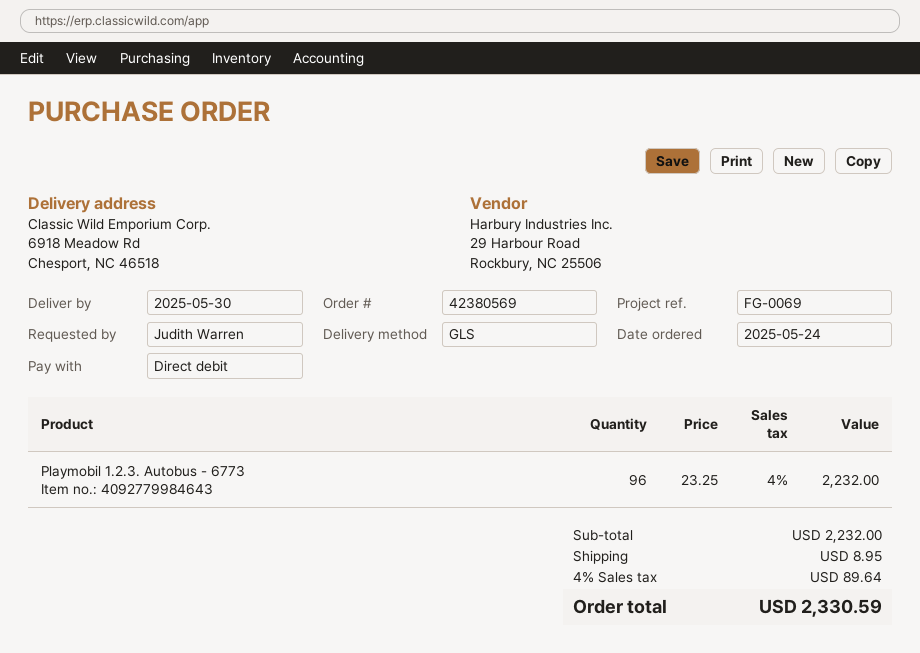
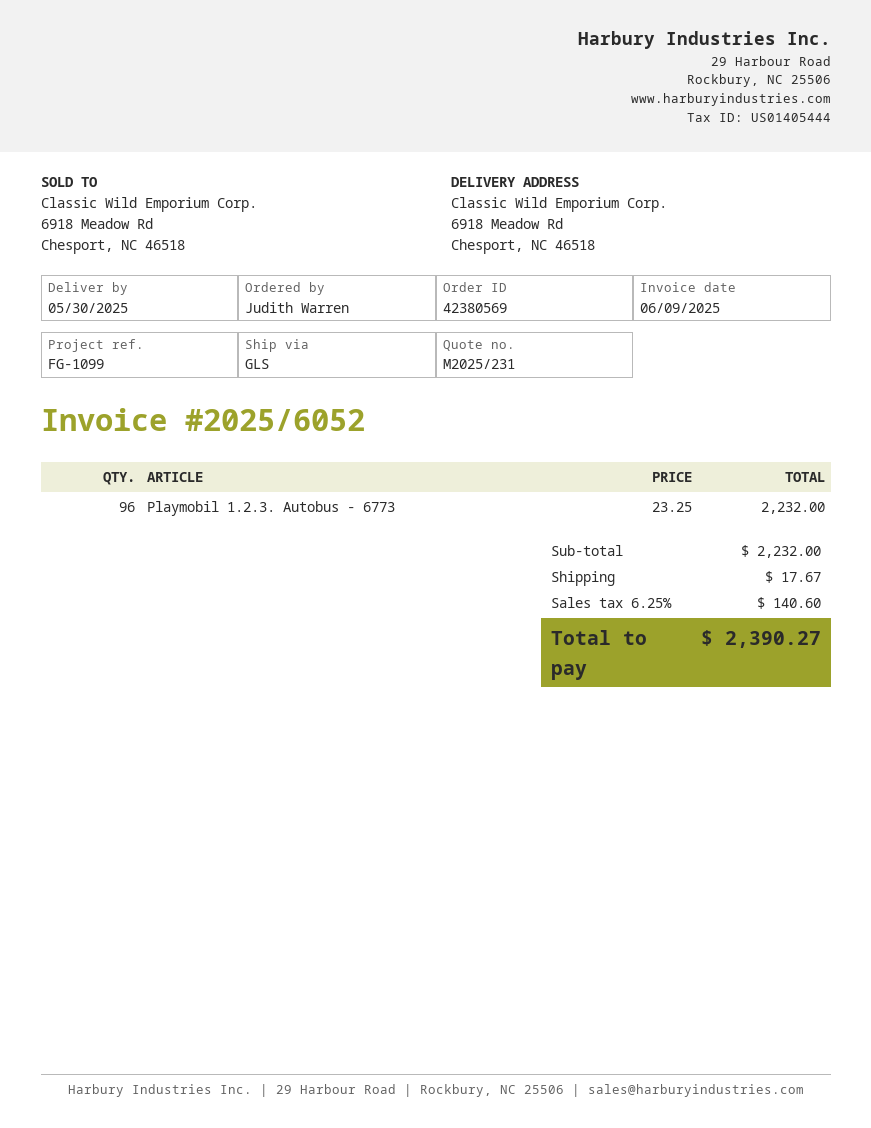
reference: FG-0069 -> FG-1099
shipping: 8.95 -> 17.67
tax: 4% = 89.64 -> 6.25% = 140.60
total: 2330.59 -> 2390.27

